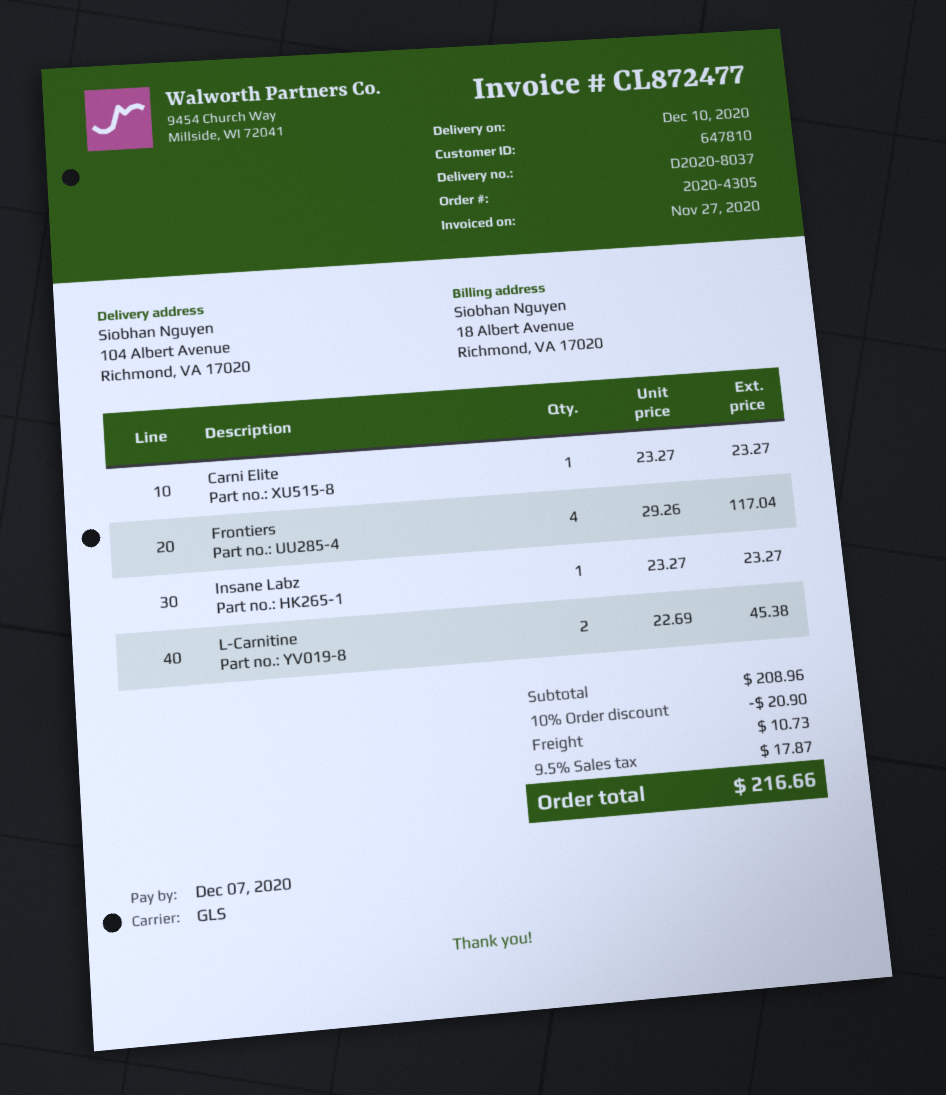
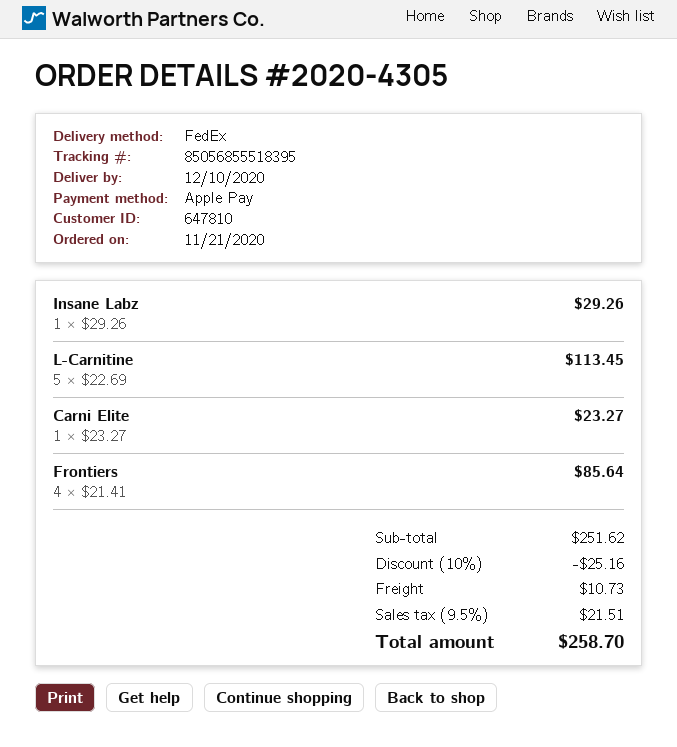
shipping method: GLS -> FedEx
Frontiers: 4 x 29.26 = 117.04 -> 4 x 21.41 = 85.64
Insane Labz: 1 x 23.27 = 23.27 -> 1 x 29.26 = 29.26
L-Carnitine: 2 x 22.69 = 45.38 -> 5 x 22.69 = 113.45
subtotal: 208.96 -> 251.62
discount: 10% = 20.90 -> 10% = 25.16
tax: 9.5% = 17.87 -> 9.5% = 21.51
total: 216.66 -> 258.70

